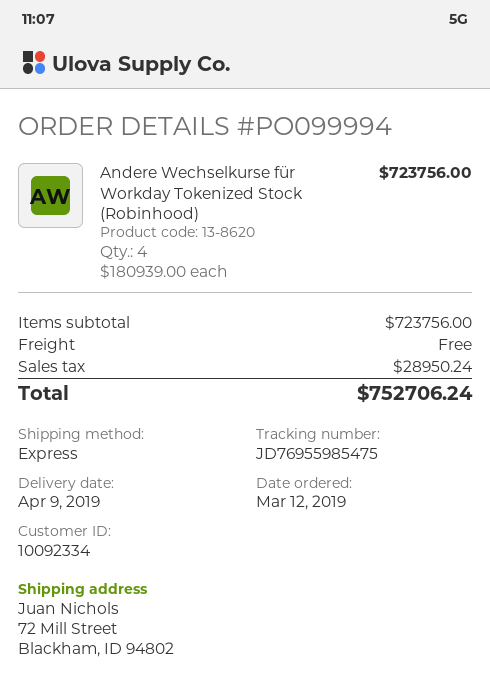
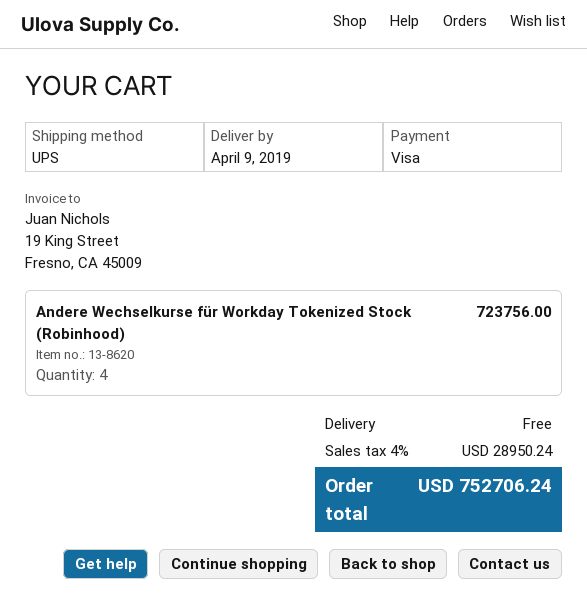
shipping method: express -> UPS

